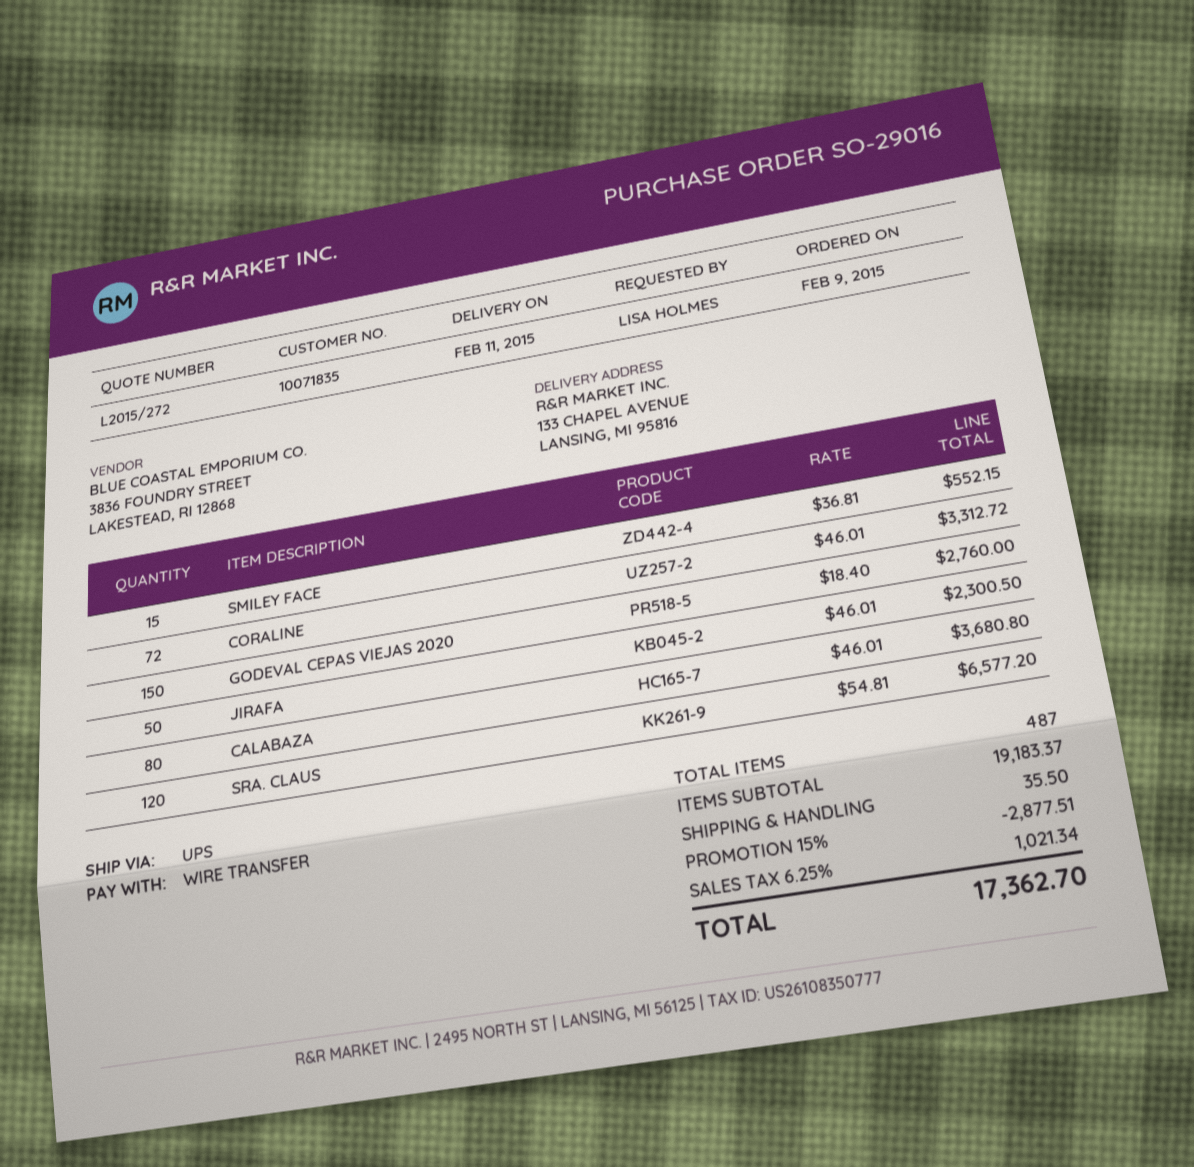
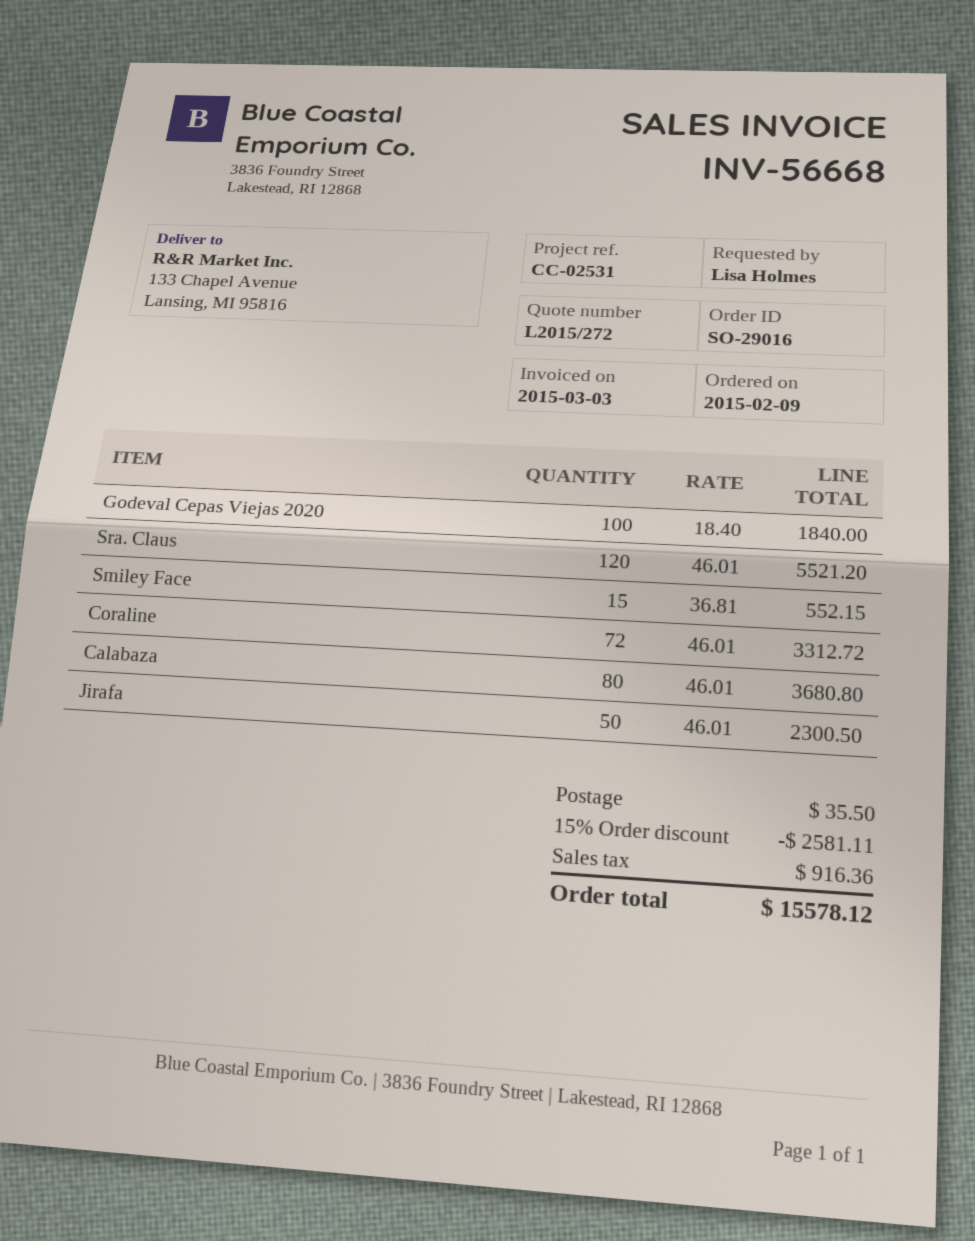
GODEVAL CEPAS VIEJAS 2020: 150 x 18.40 = 2760.00 -> 100 x 18.40 = 1840.00
SRA. CLAUS: 120 x 54.81 = 6577.20 -> 120 x 46.01 = 5521.20
discount: 15% = 2877.51 -> 15% = 2581.11
tax: 1021.34 -> 916.36
total: 17362.70 -> 15578.12

